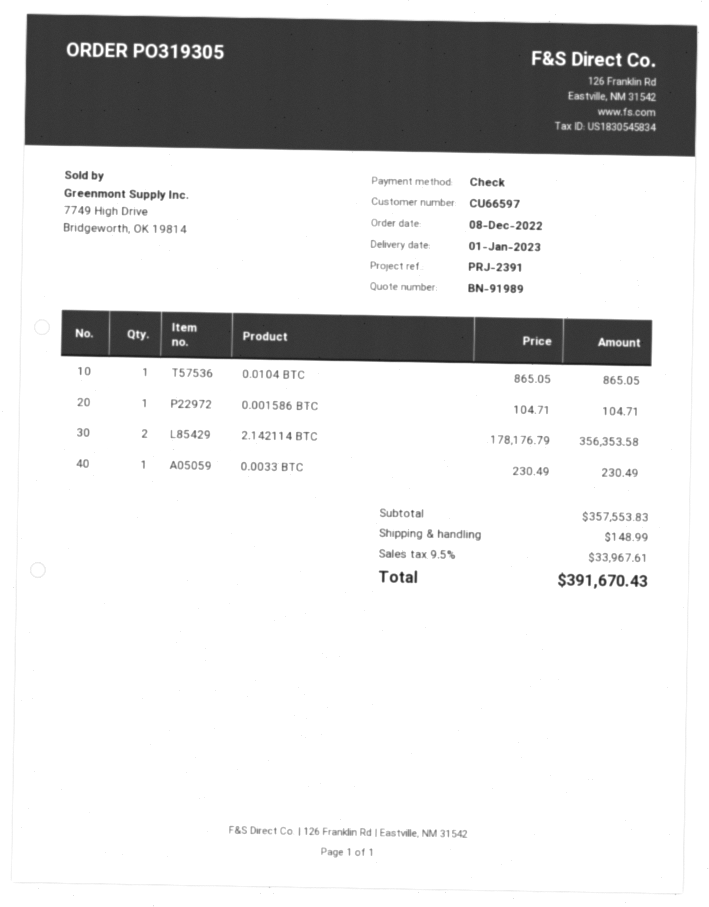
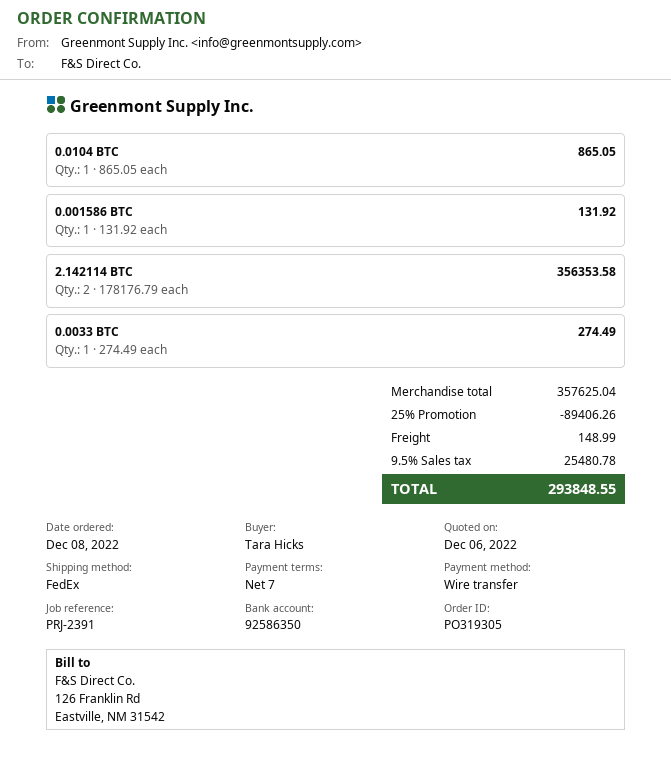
payment method: cheque -> bank transfer
0.001586 BTC: 1 x 104.71 = 104.71 -> 1 x 131.92 = 131.92
0.0033 BTC: 1 x 230.49 = 230.49 -> 1 x 274.49 = 274.49
subtotal: 357553.83 -> 357625.04
discount: none -> 25% = 89406.26
tax: 9.5% = 33967.61 -> 9.5% = 25480.78
total: 391670.43 -> 293848.55

